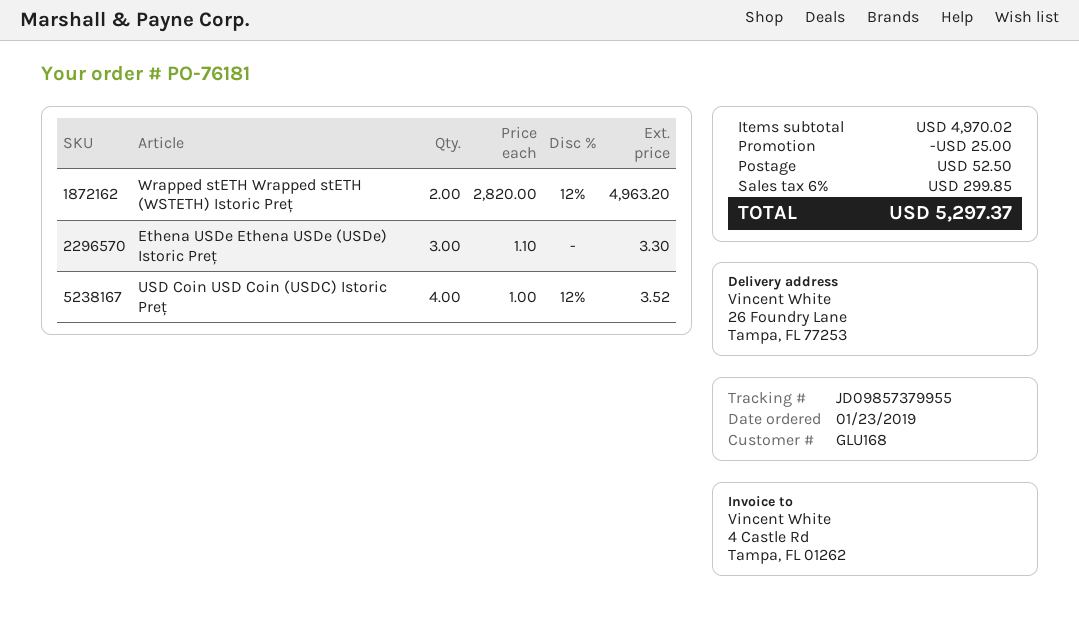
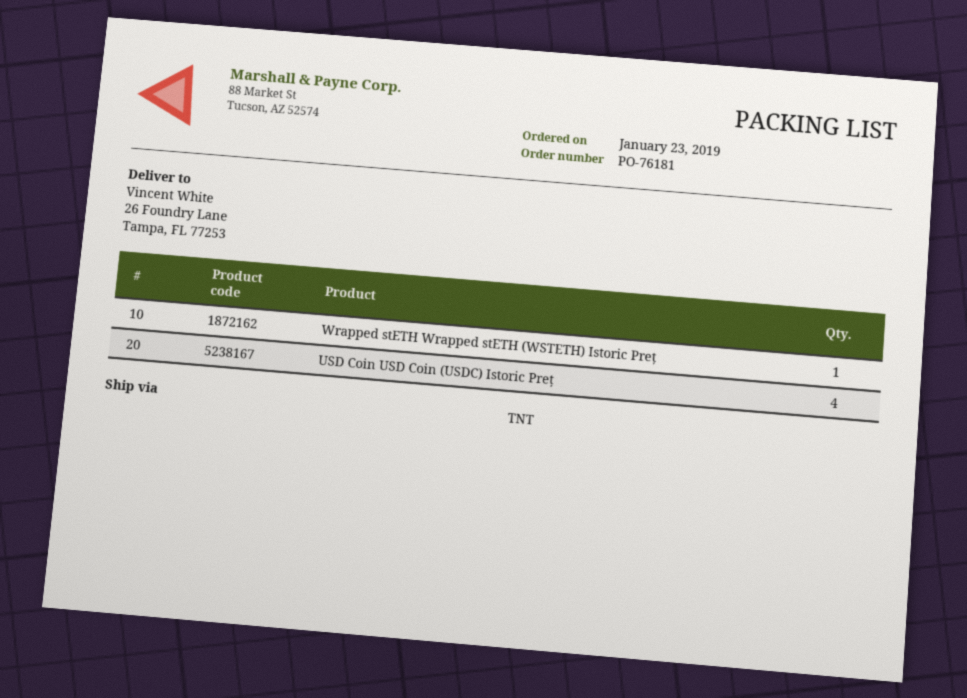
Wrapped stETH Wrapped stETH (WSTETH) Istoric Preț: 2 -> 1
Ethena USDe Ethena USDe (USDe) Istoric Preț: 3 -> none

